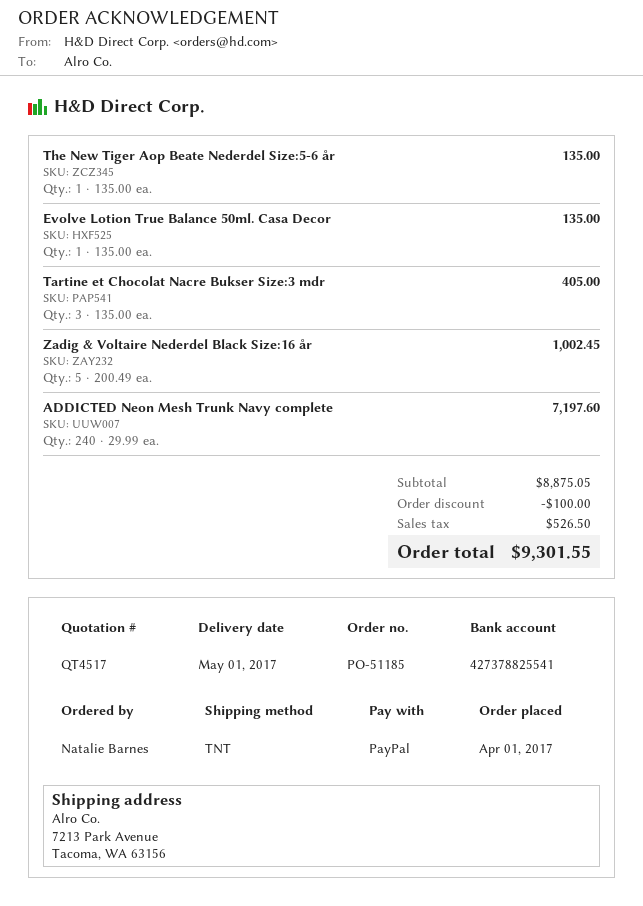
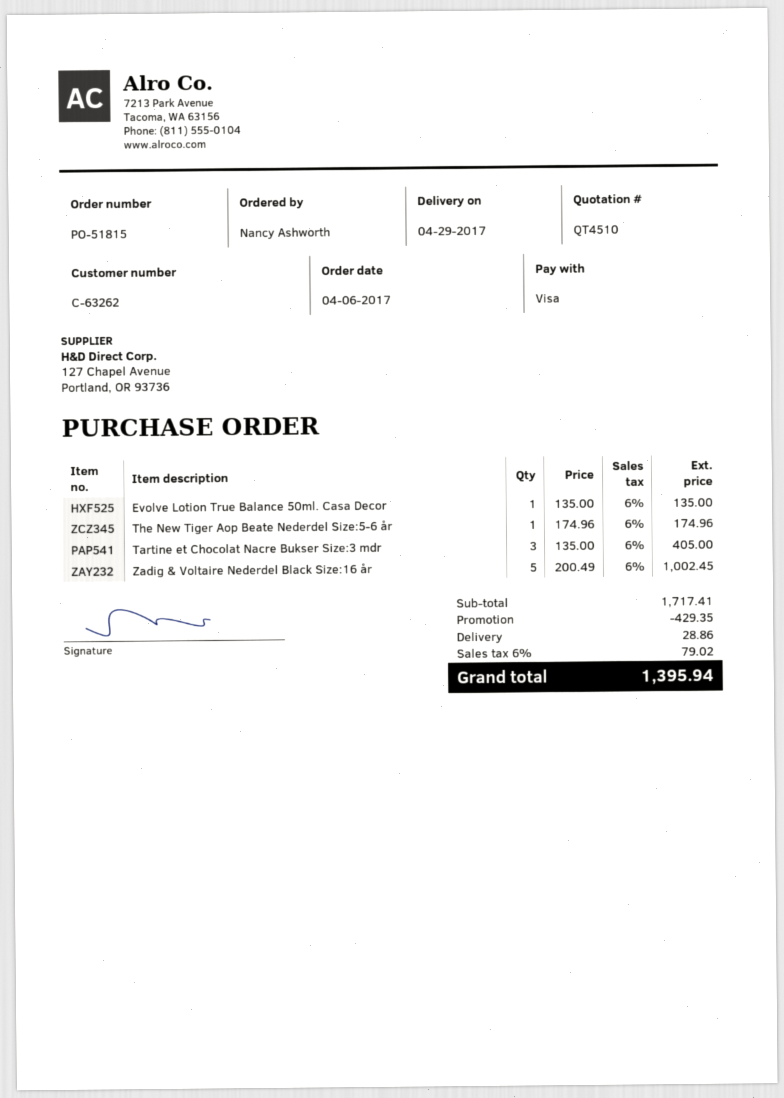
quote number: QT4517 -> QT4510
order number: PO-51185 -> PO-51815
order date: 2017-04-01 -> 2017-04-06
delivery date: 2017-05-01 -> 2017-04-29
ordered by: Natalie Barnes -> Nancy Ashworth
payment method: PayPal -> Visa
The New Tiger Aop Beate Nederdel Size:5-6 år: 1 x 135.00 = 135.00 -> 1 x 174.96 = 174.96
ADDICTED Neon Mesh Trunk Navy complete: 240 x 29.99 = 7197.60 -> none
subtotal: 8875.05 -> 1717.41
discount: 100.00 -> 429.35
shipping: none -> 28.86
tax: 526.50 -> 79.02
total: 9301.55 -> 1395.94

